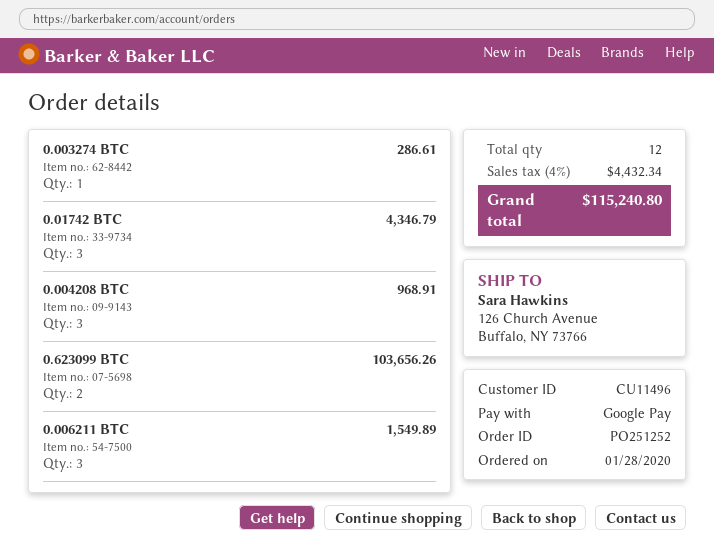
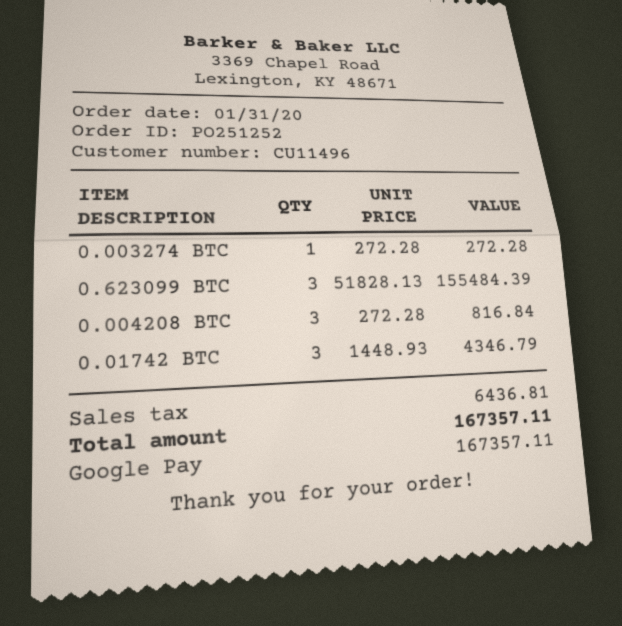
order date: 2020-01-28 -> 2020-01-31
0.003274 BTC: 1 for 286.61 -> 1 for 272.28
0.004208 BTC: 3 for 968.91 -> 3 for 816.84
0.623099 BTC: 2 for 103656.26 -> 3 for 155484.39
0.006211 BTC: 3 for 1549.89 -> none
tax: 4432.34 -> 6436.81
total: 115240.80 -> 167357.11

